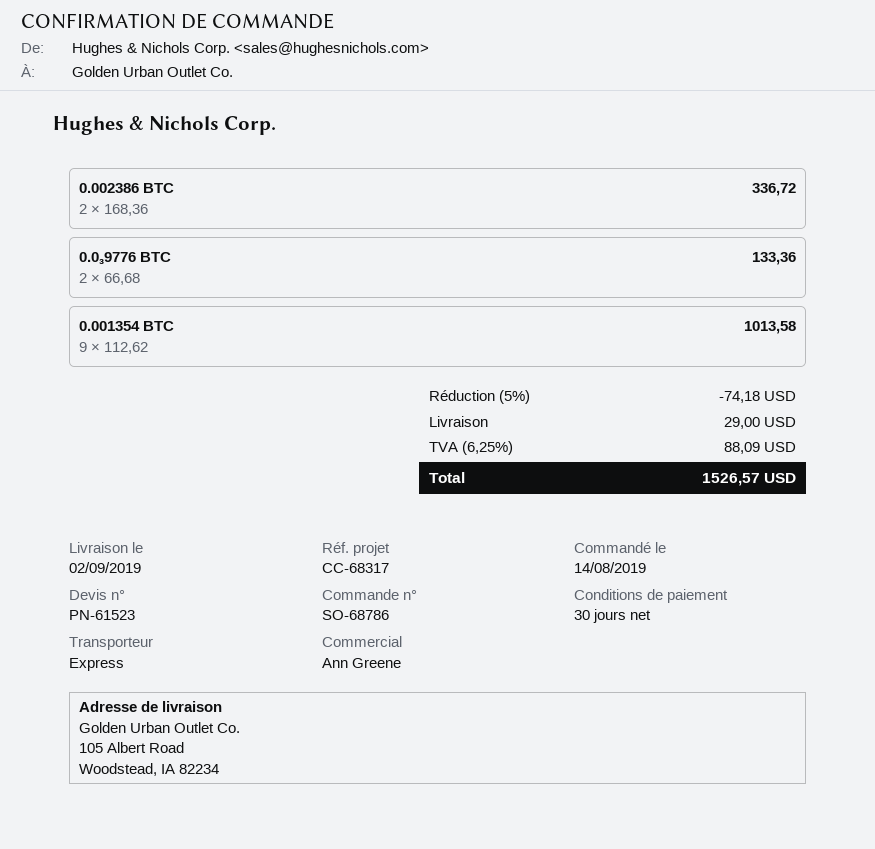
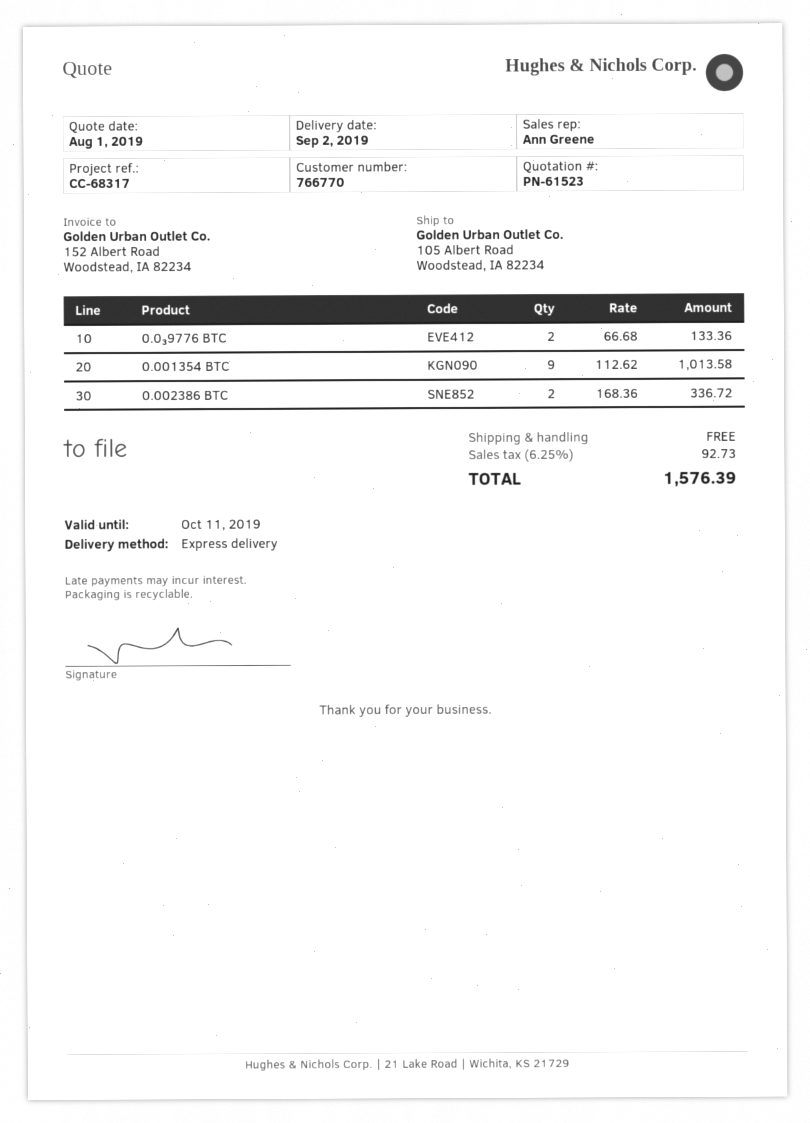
discount: 5% = 74.18 -> none
shipping: 29.00 -> 0.00
tax: 6.25% = 88.09 -> 6.25% = 92.73
total: 1526.57 -> 1576.39

